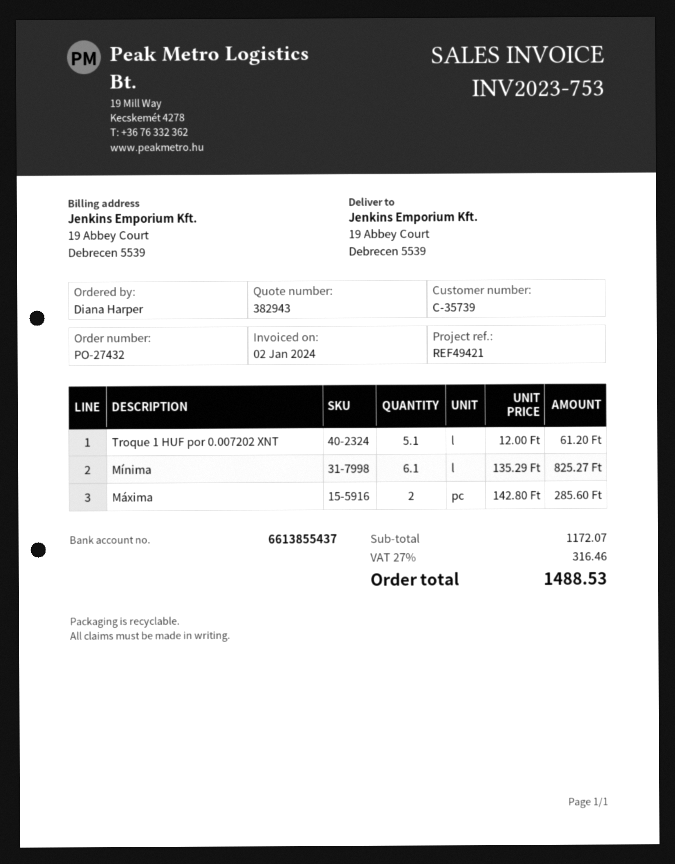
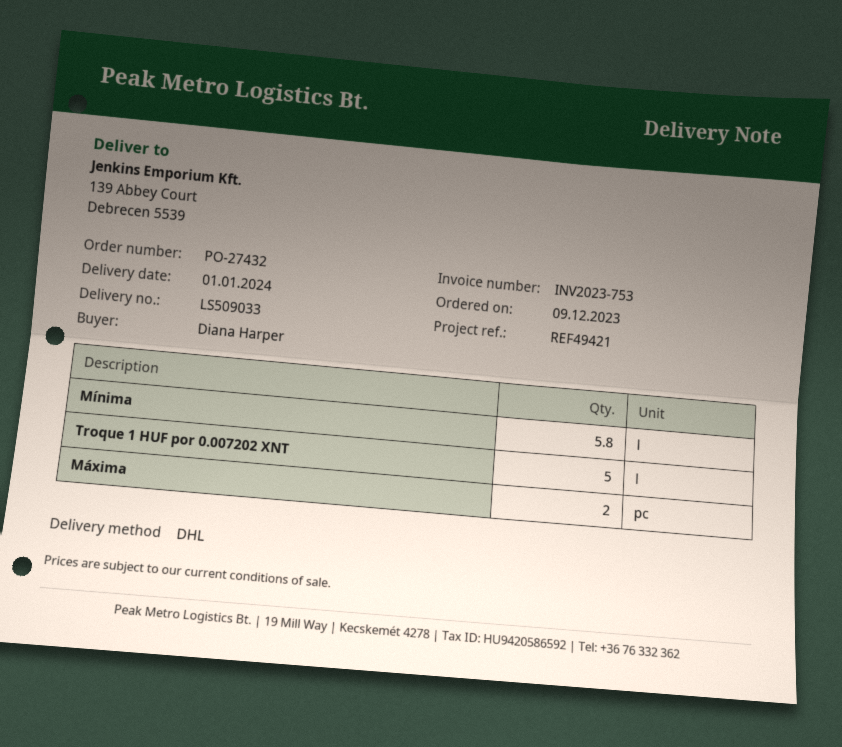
ship to: 19 Abbey Court, Debrecen 5539 -> 139 Abbey Court, Debrecen 5539
Troque 1 HUF por 0.007202 XNT: 5.1 -> 5
Mínima: 6.1 -> 5.8

